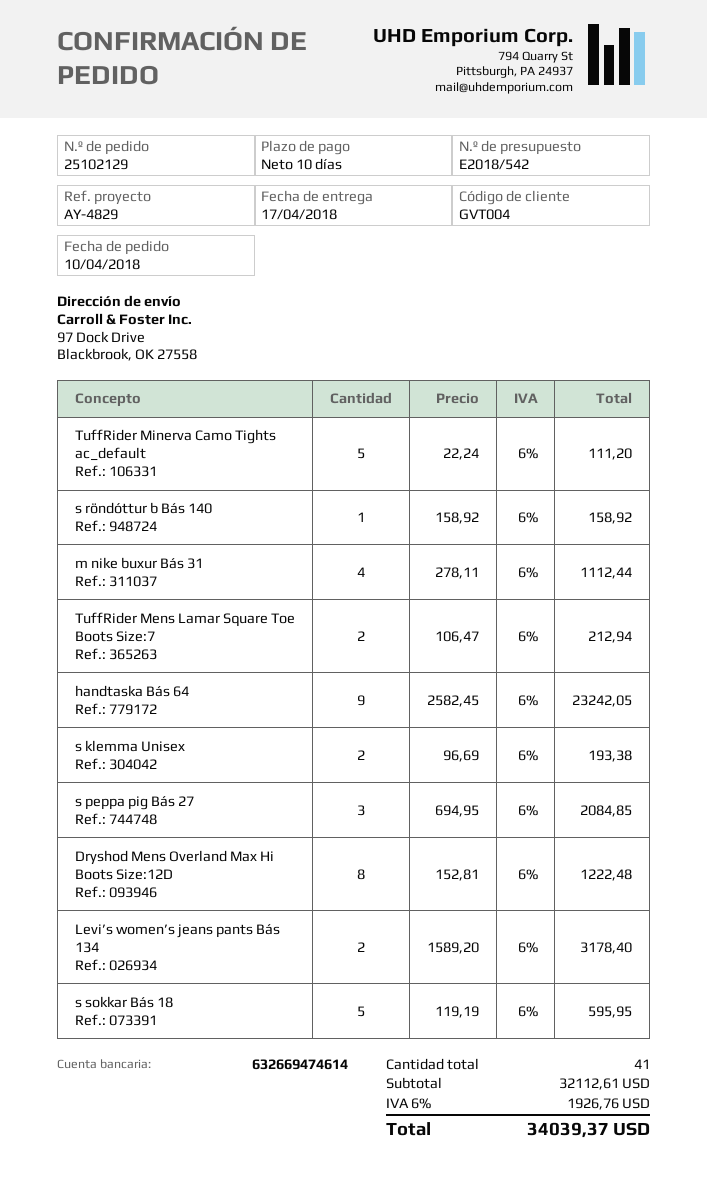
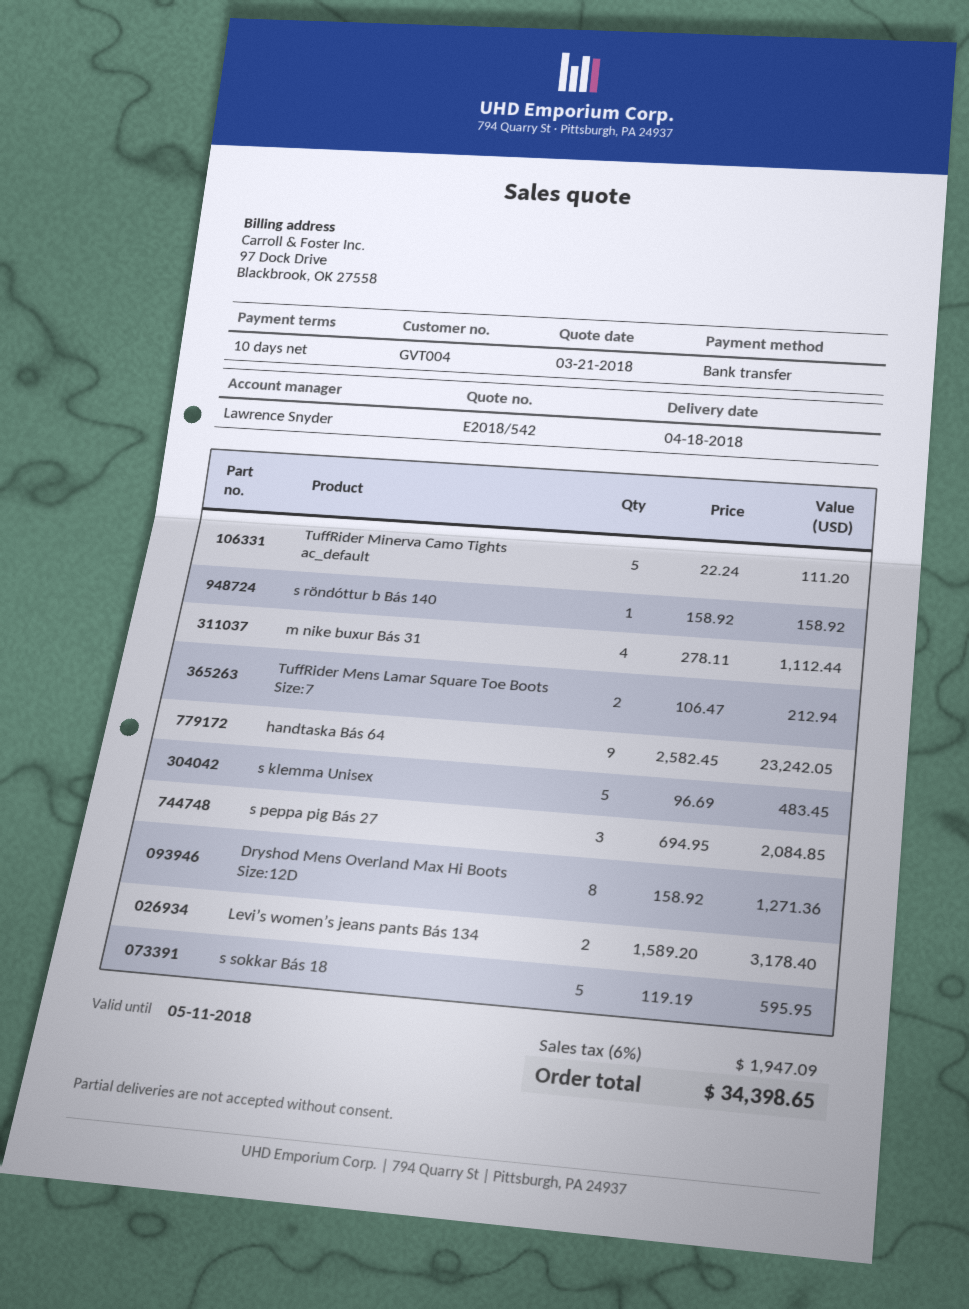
delivery date: 2018-04-17 -> 2018-04-18
s klemma Unisex: 2 x 96.69 = 193.38 -> 5 x 96.69 = 483.45
Dryshod Mens Overland Max Hi Boots Size:12D: 8 x 152.81 = 1222.48 -> 8 x 158.92 = 1271.36
tax: 6% = 1926.76 -> 6% = 1947.09
total: 34039.37 -> 34398.65

